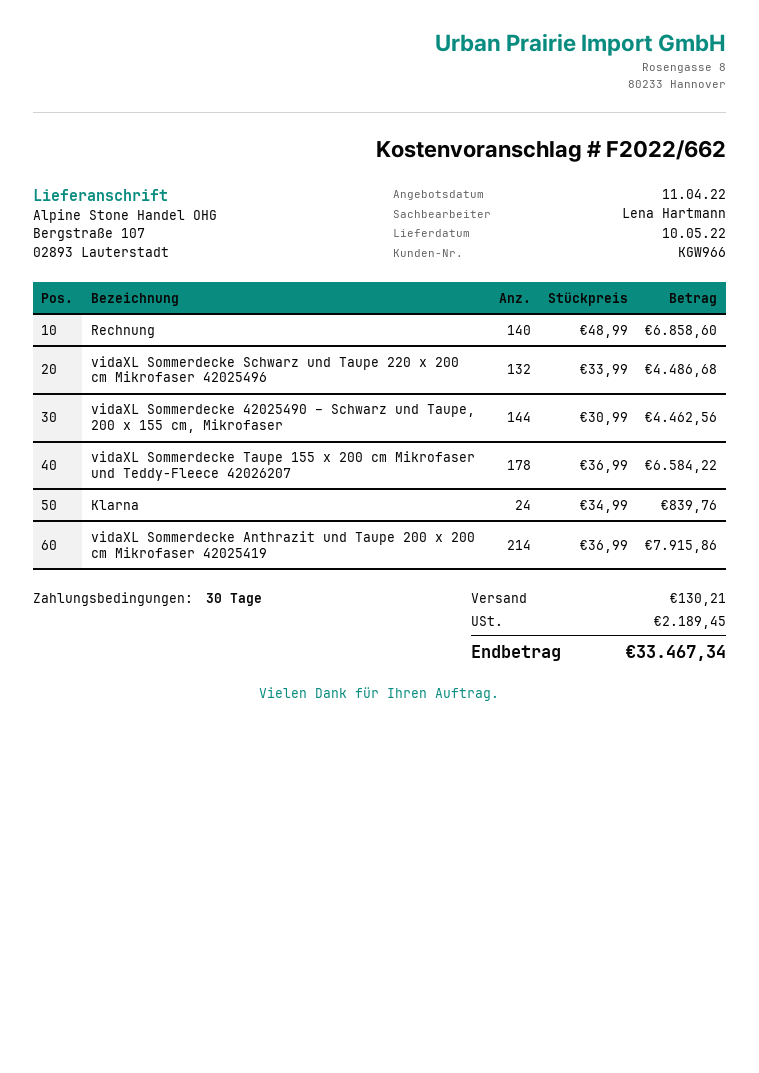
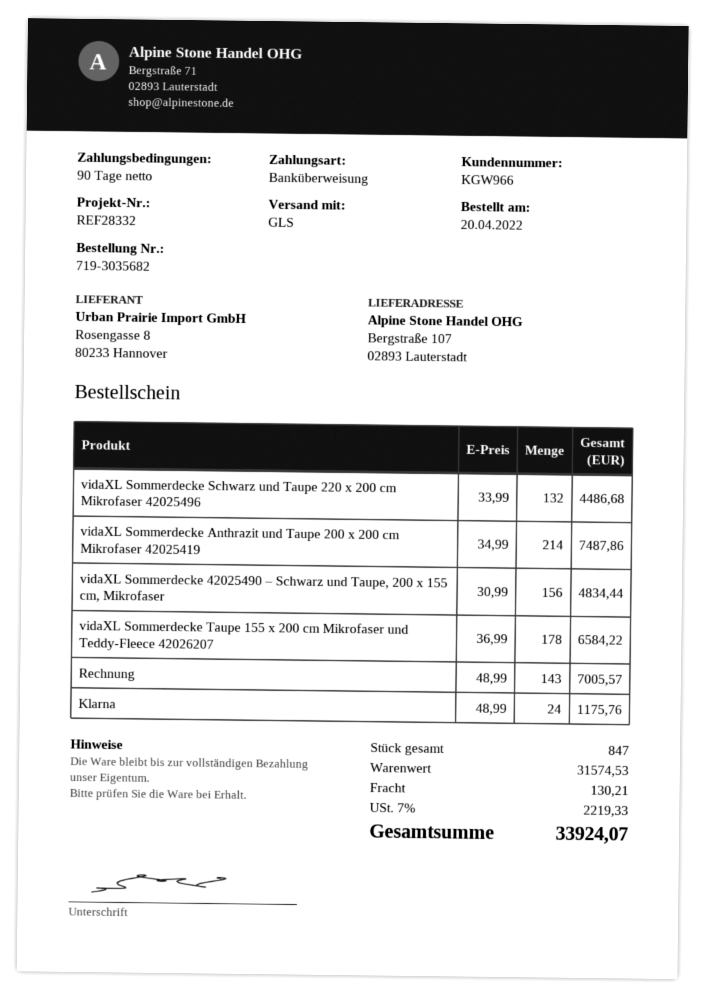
payment terms: 30 days -> 90 days
Rechnung: 140 x 48.99 = 6858.60 -> 143 x 48.99 = 7005.57
vidaXL Sommerdecke 42025490 – Schwarz und Taupe, 200 x 155 cm, Mikrofaser: 144 x 30.99 = 4462.56 -> 156 x 30.99 = 4834.44
Klarna: 24 x 34.99 = 839.76 -> 24 x 48.99 = 1175.76
vidaXL Sommerdecke Anthrazit und Taupe 200 x 200 cm Mikrofaser 42025419: 214 x 36.99 = 7915.86 -> 214 x 34.99 = 7487.86
tax: 2189.45 -> 2219.33
total: 33467.34 -> 33924.07

